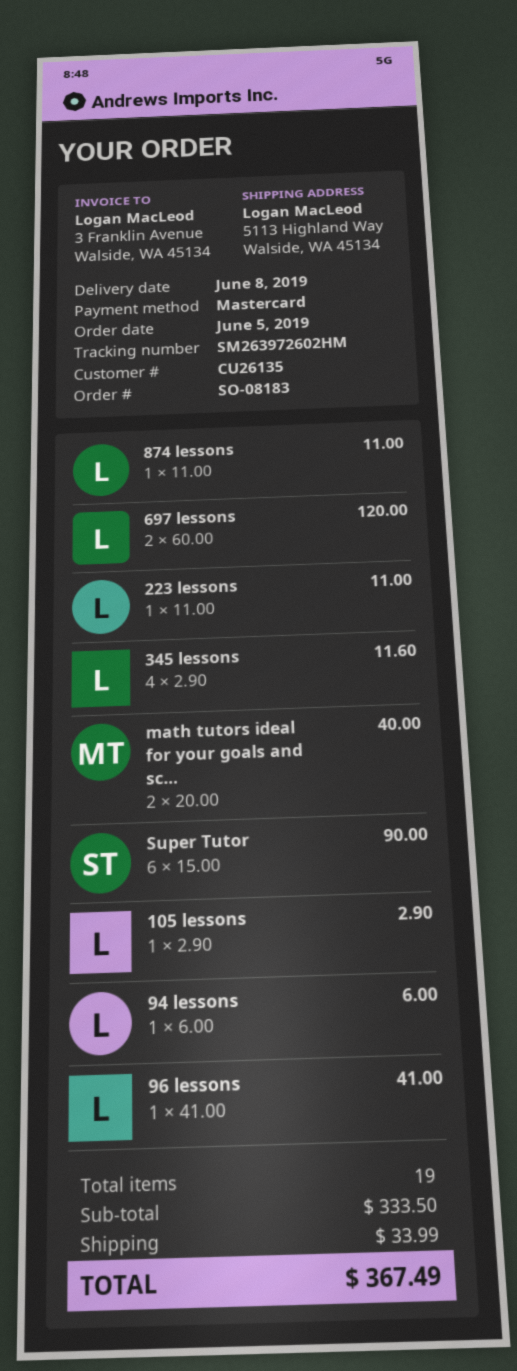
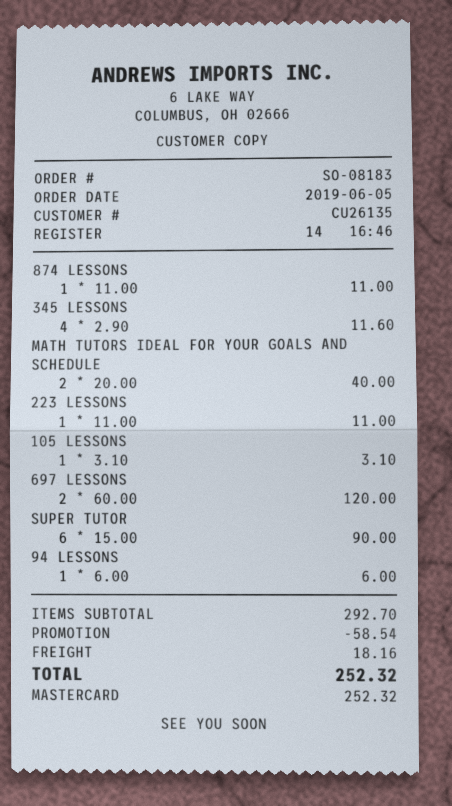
105 lessons: 1 x 2.90 = 2.90 -> 1 x 3.10 = 3.10
96 lessons: 1 x 41.00 = 41.00 -> none
subtotal: 333.50 -> 292.70
discount: none -> 58.54
shipping: 33.99 -> 18.16
total: 367.49 -> 252.32

